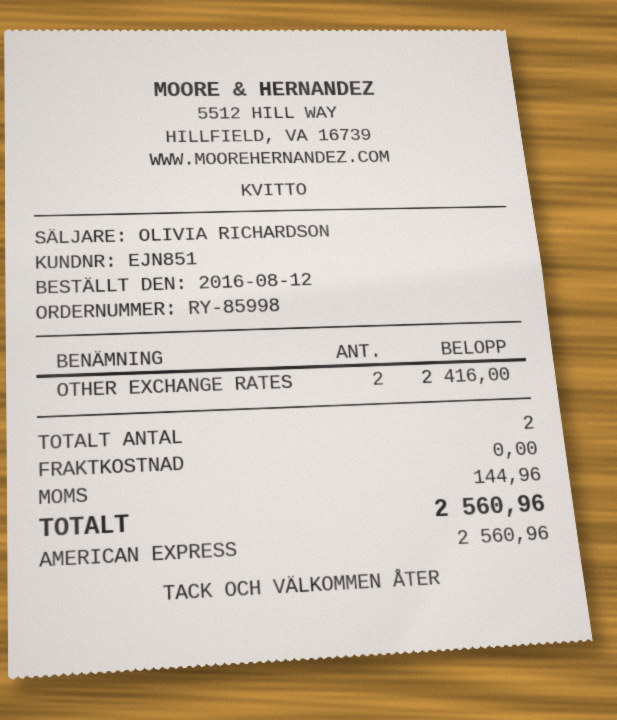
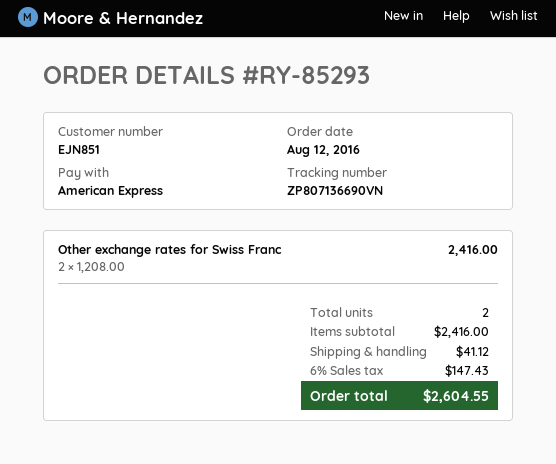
order number: RY-85998 -> RY-85293
shipping: 0.00 -> 41.12
tax: 144.96 -> 147.43
total: 2560.96 -> 2604.55

